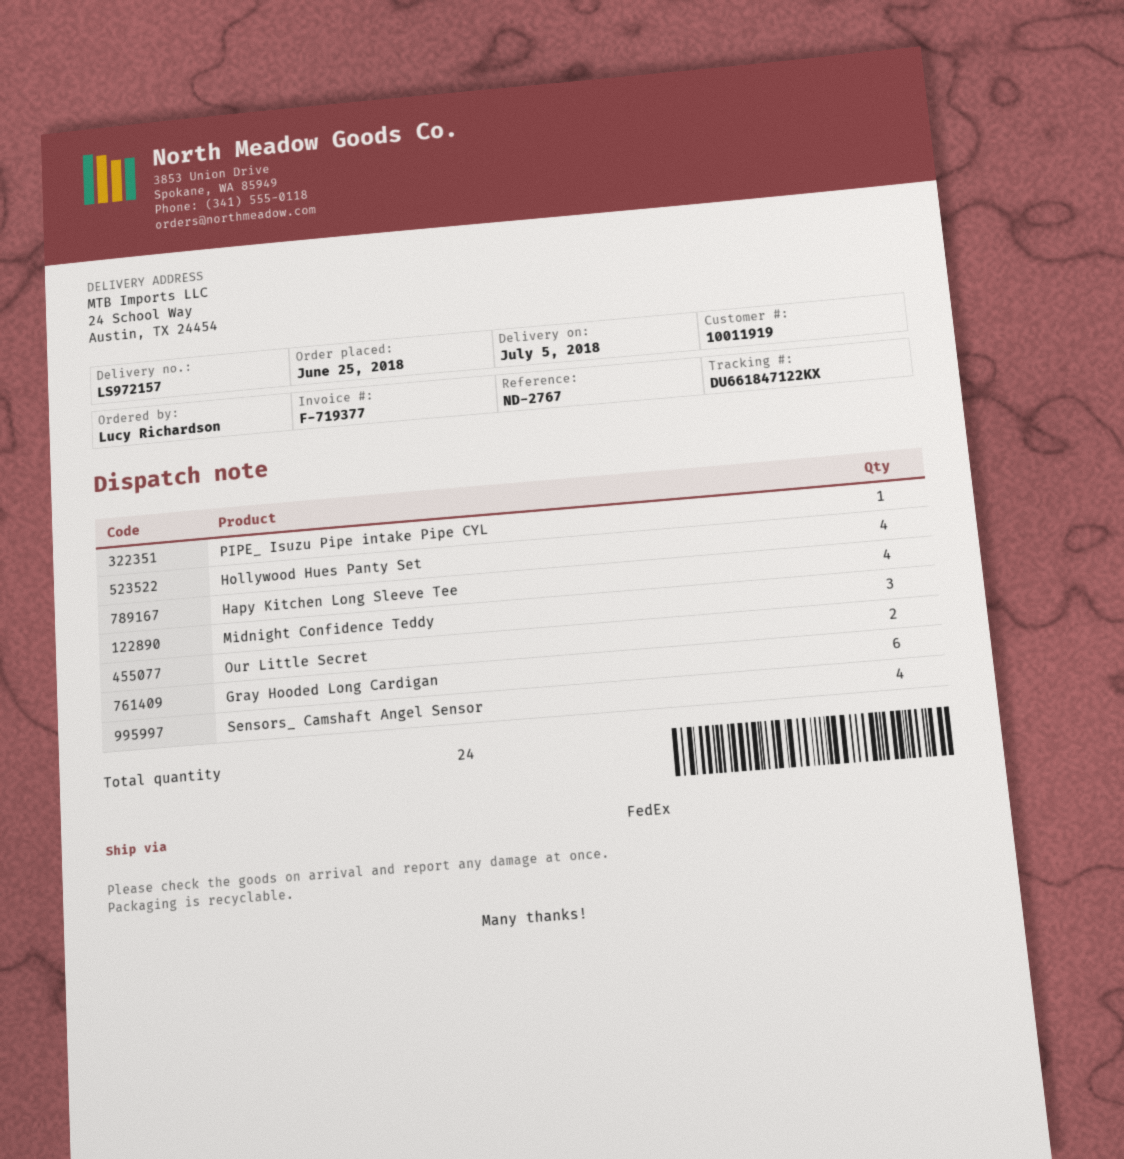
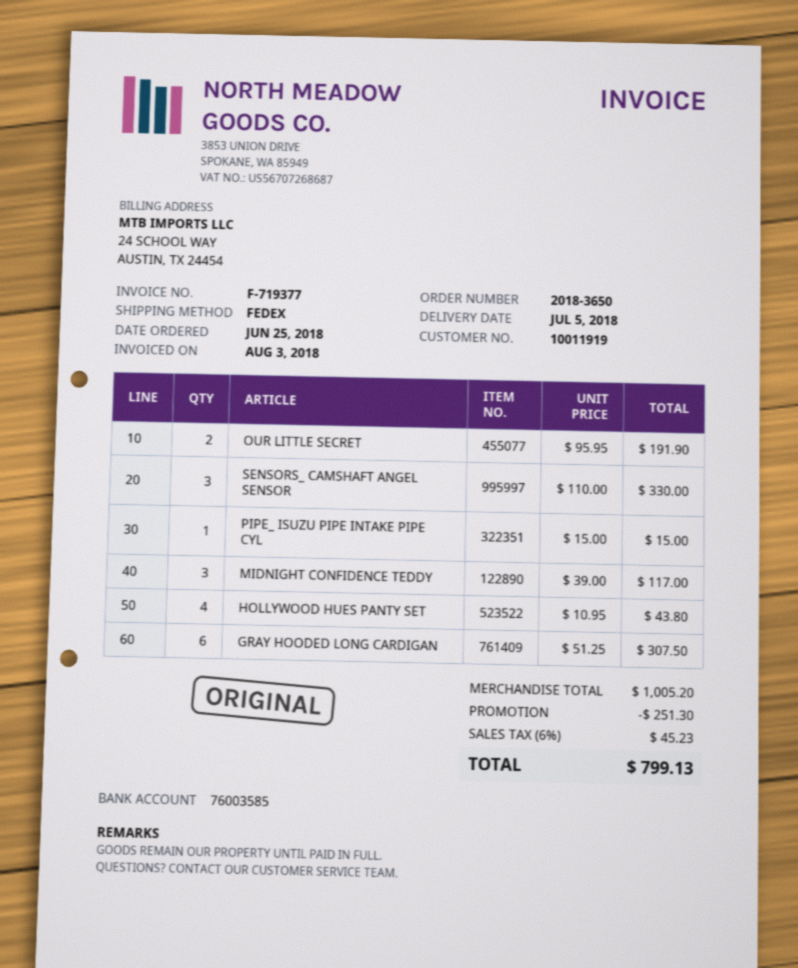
Hapy Kitchen Long Sleeve Tee: 4 -> none
Sensors_ Camshaft Angel Sensor: 4 -> 3

